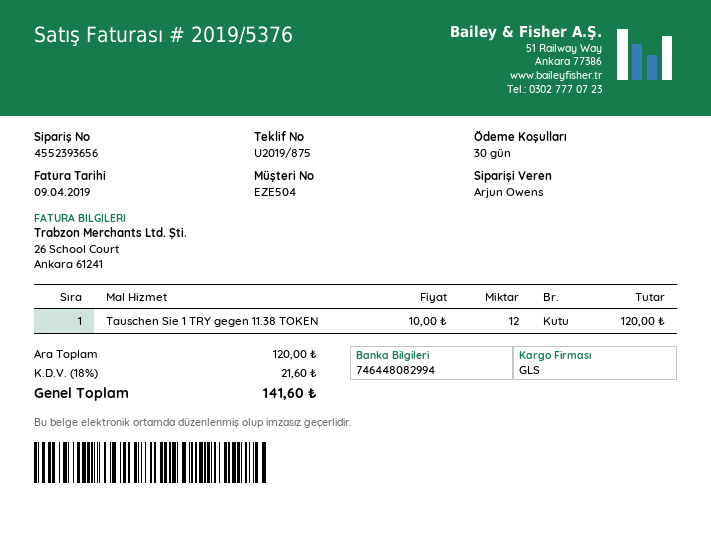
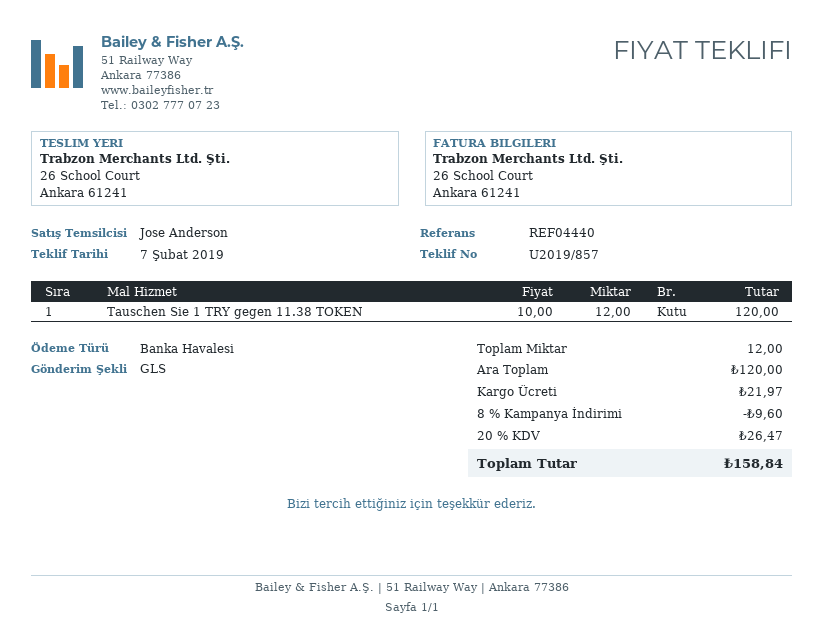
quote number: U2019/875 -> U2019/857
discount: none -> 8% = 9.60
shipping: none -> 21.97
tax: 18% = 21.60 -> 20% = 26.47
total: 141.60 -> 158.84

